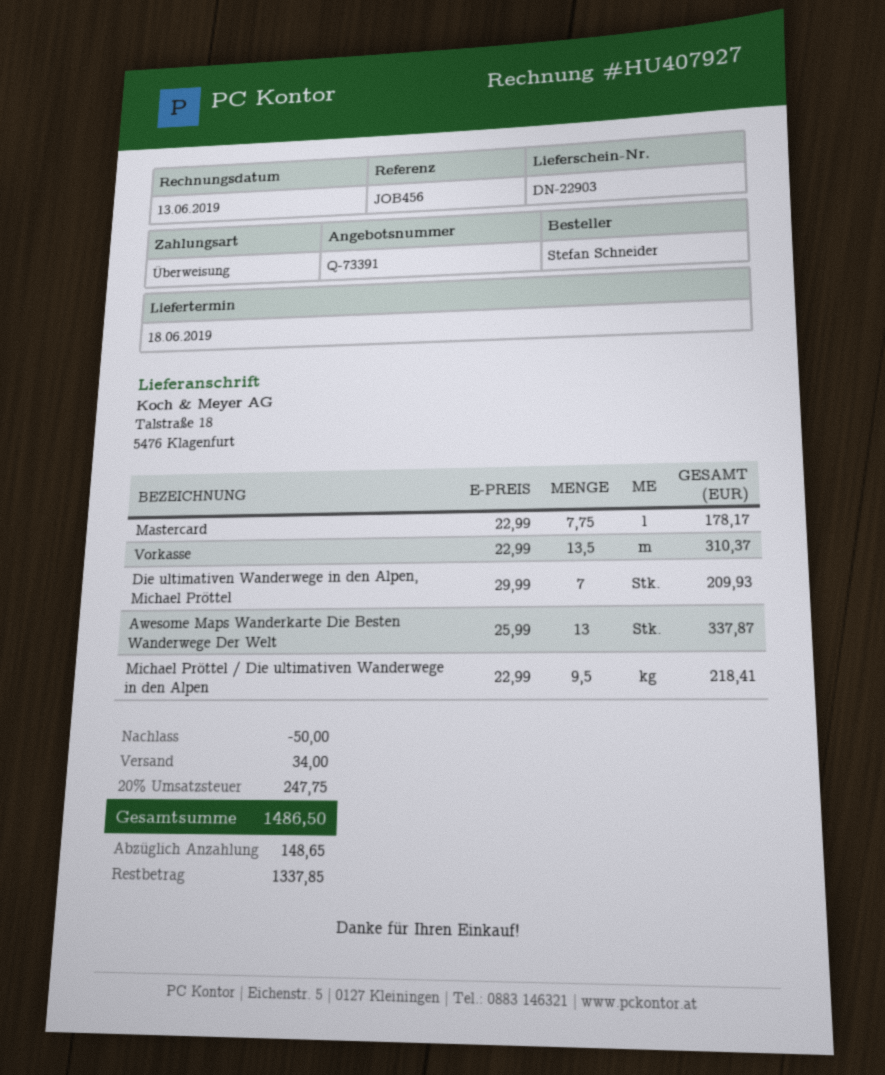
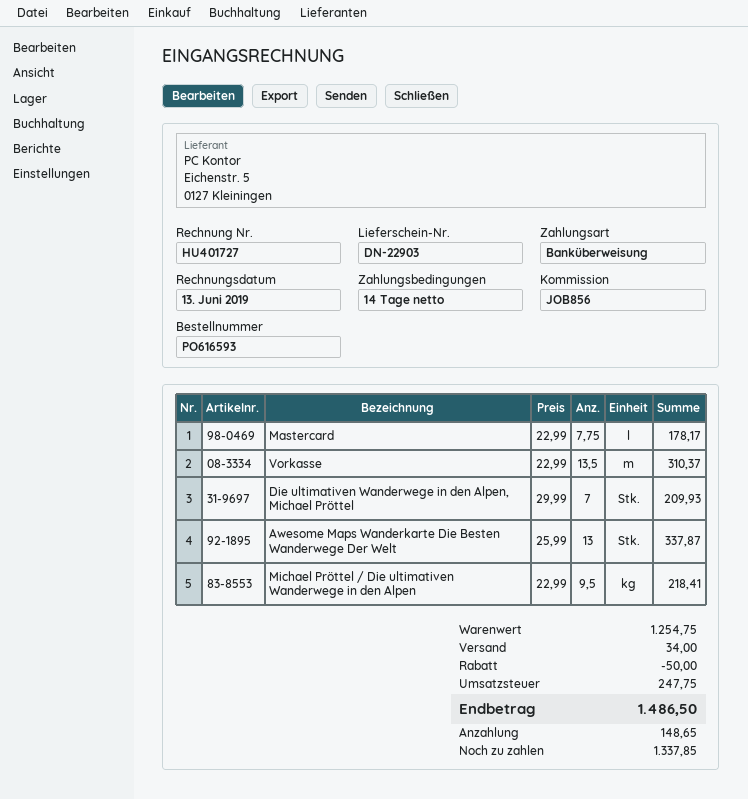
invoice number: HU407927 -> HU401727
reference: JOB456 -> JOB856

